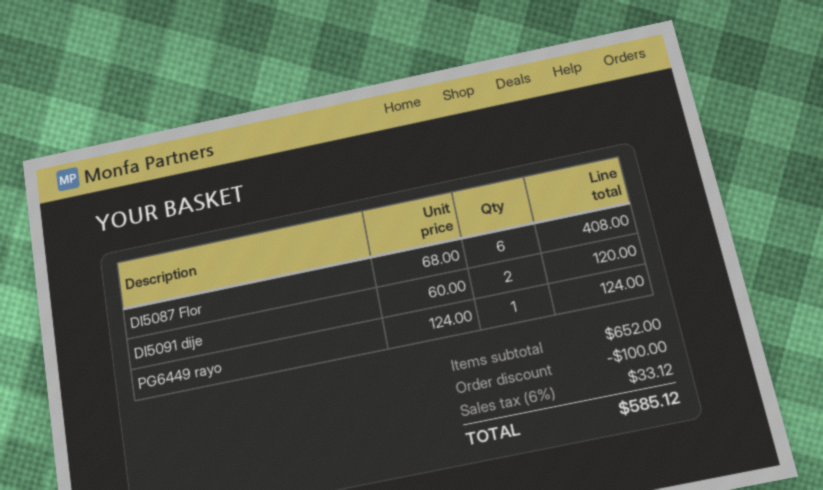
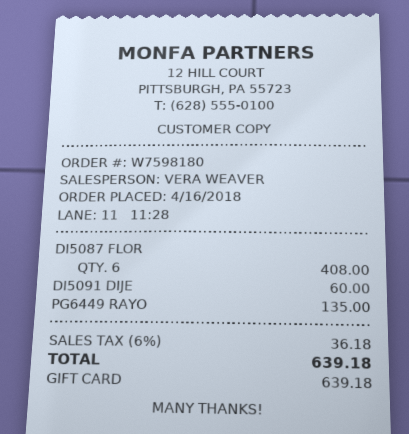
DI5091 dije: 2 for 120.00 -> 1 for 60.00
PG6449 rayo: 1 for 124.00 -> 1 for 135.00
discount: 100.00 -> none
tax: 6% = 33.12 -> 6% = 36.18
total: 585.12 -> 639.18

